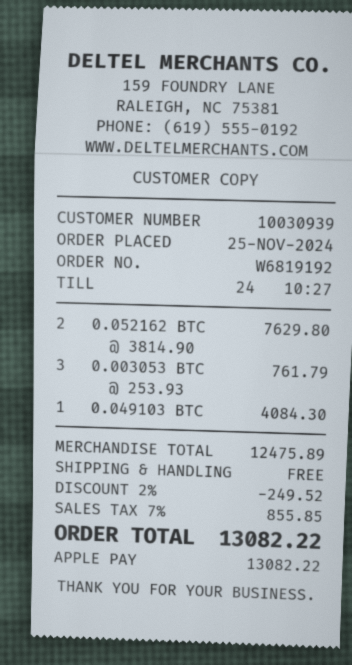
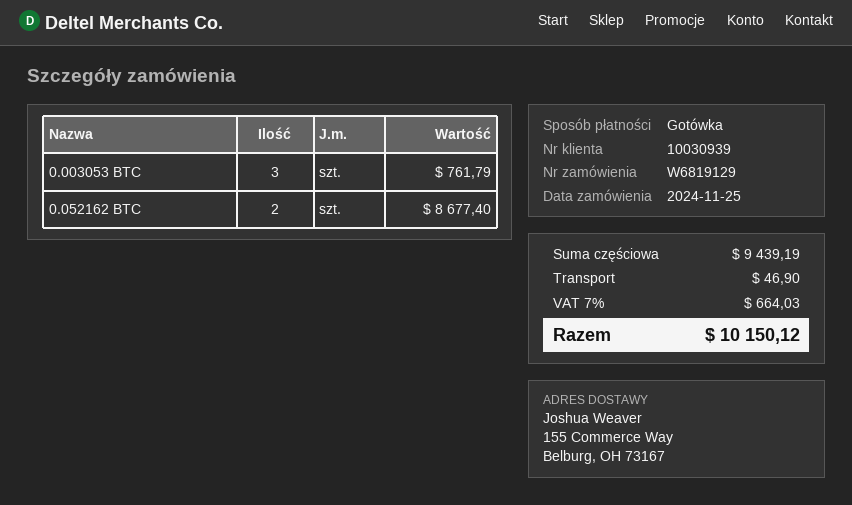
order number: W6819192 -> W6819129
payment method: Apple Pay -> cash
0.052162 BTC: 2 for 7629.80 -> 2 for 8677.40
0.049103 BTC: 1 for 4084.30 -> none
subtotal: 12475.89 -> 9439.19
discount: 2% = 249.52 -> none
shipping: 0.00 -> 46.90
tax: 7% = 855.85 -> 7% = 664.03
total: 13082.22 -> 10150.12

